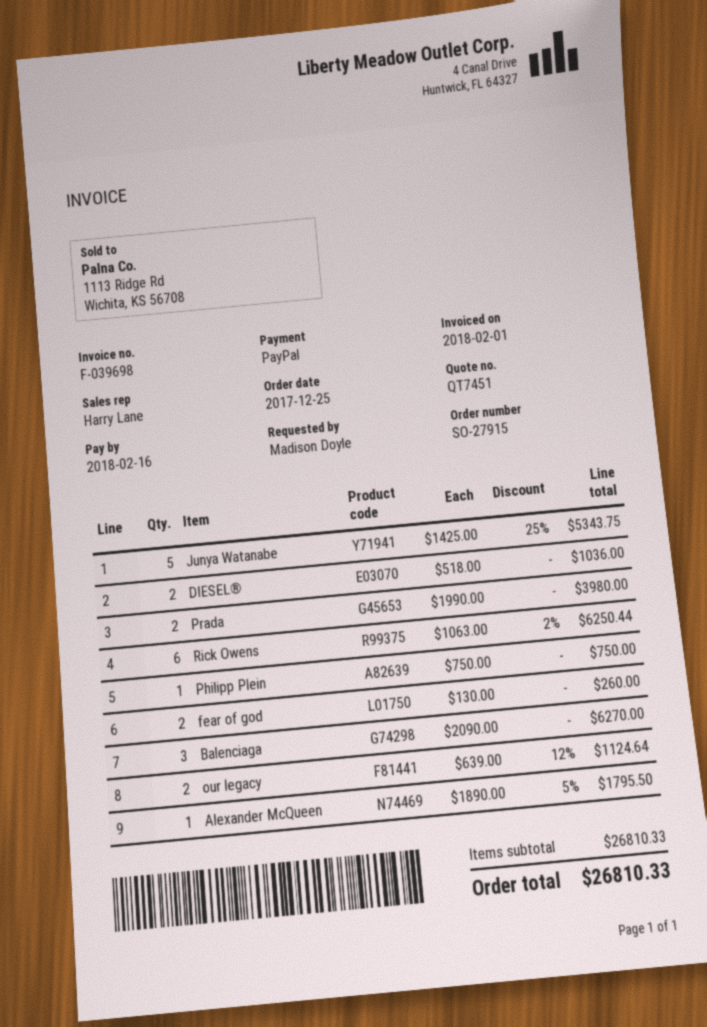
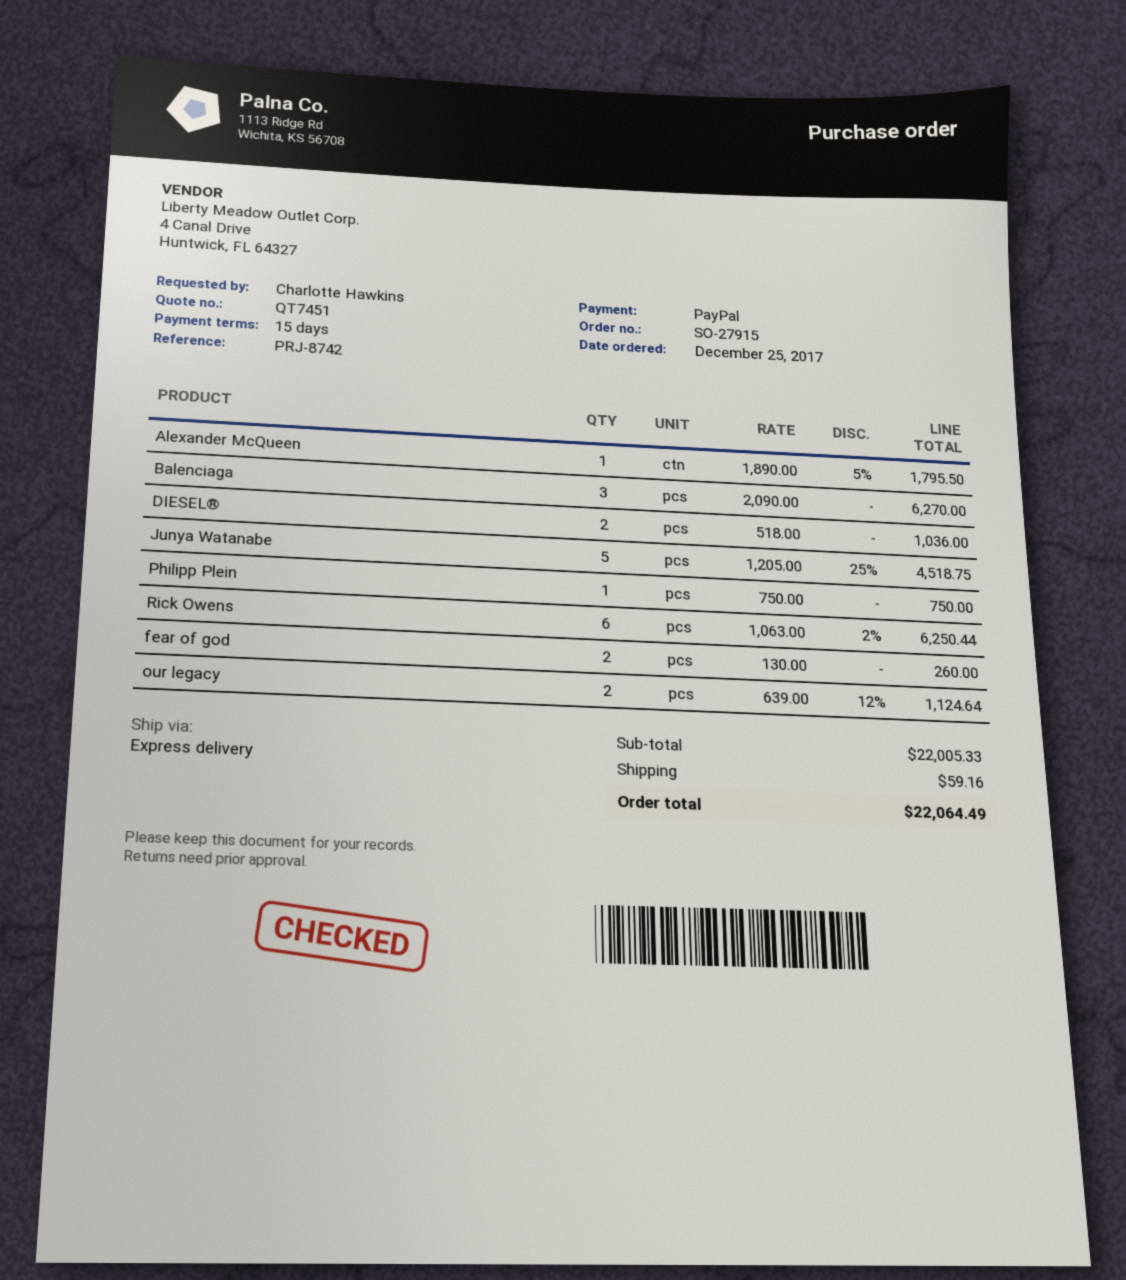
ordered by: Madison Doyle -> Charlotte Hawkins
Junya Watanabe: 5 x 1425.00 - 25% = 5343.75 -> 5 x 1205.00 - 25% = 4518.75
Prada: 2 x 1990.00 = 3980.00 -> none
subtotal: 26810.33 -> 22005.33
shipping: none -> 59.16
total: 26810.33 -> 22064.49

